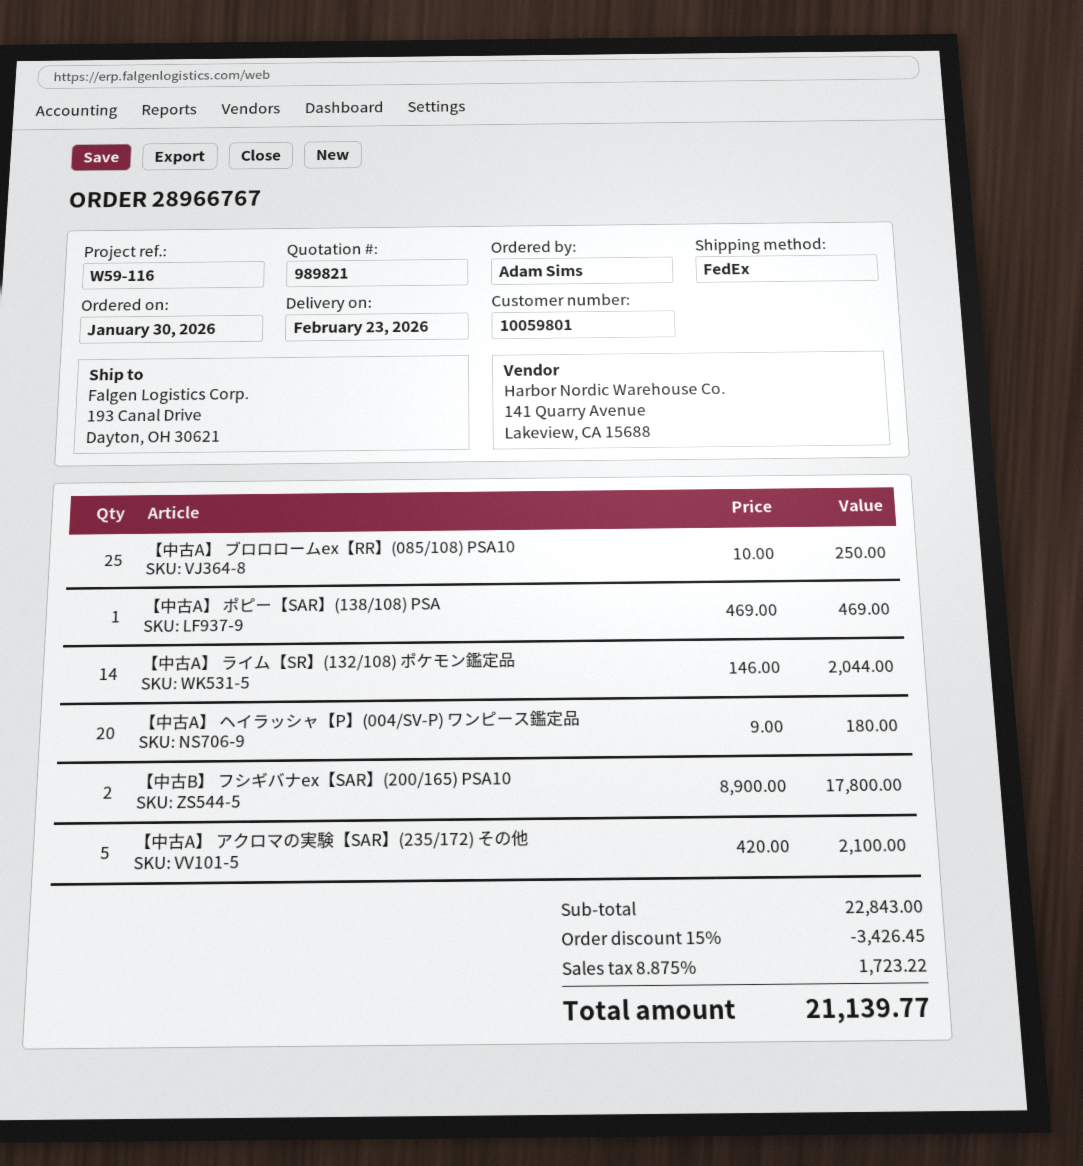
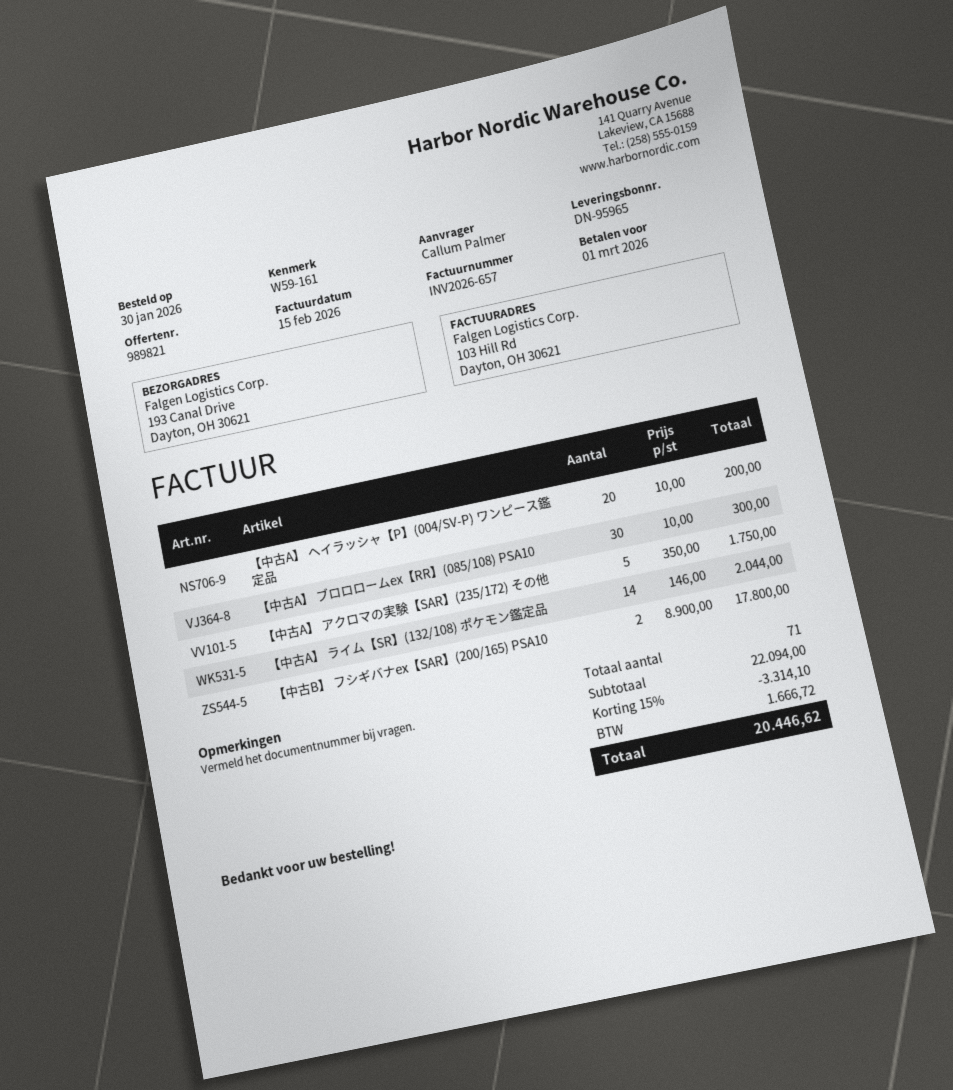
reference: W59-116 -> W59-161
ordered by: Adam Sims -> Callum Palmer
【中古A】 ブロロロームex【RR】(085/108) PSA10: 25 x 10.00 = 250.00 -> 30 x 10.00 = 300.00
【中古A】 ポピー【SAR】(138/108) PSA: 1 x 469.00 = 469.00 -> none
【中古A】 ヘイラッシャ【P】(004/SV-P) ワンピース鑑定品: 20 x 9.00 = 180.00 -> 20 x 10.00 = 200.00
【中古A】 アクロマの実験【SAR】(235/172) その他: 5 x 420.00 = 2100.00 -> 5 x 350.00 = 1750.00
subtotal: 22843.00 -> 22094.00
discount: 15% = 3426.45 -> 15% = 3314.10
tax: 1723.22 -> 1666.72
total: 21139.77 -> 20446.62

